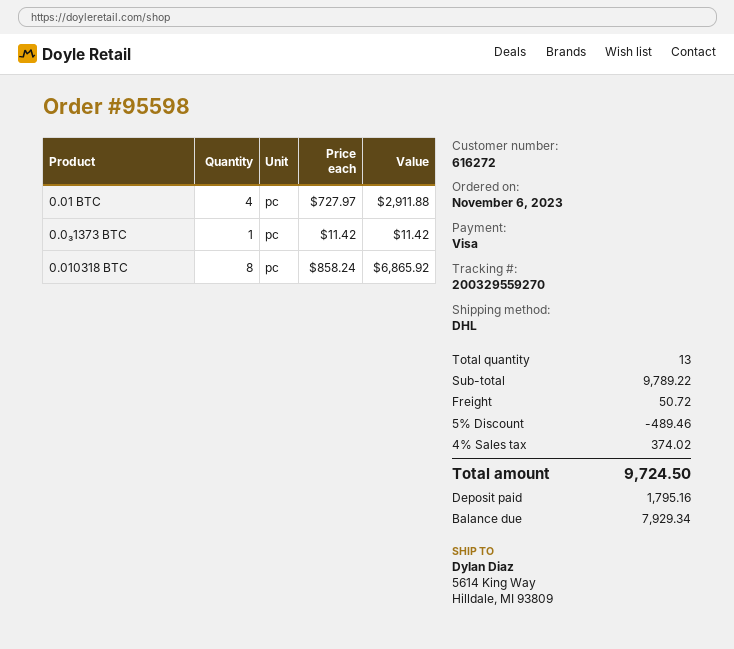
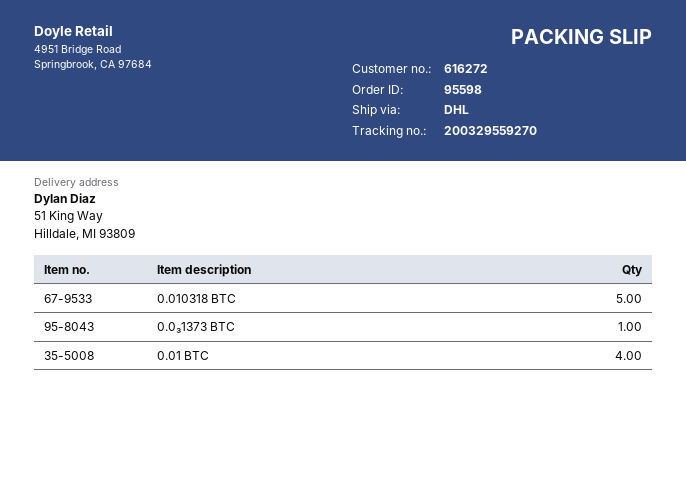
ship to: 5614 King Way, Hilldale, MI 93809 -> 51 King Way, Hilldale, MI 93809
0.010318 BTC: 8 -> 5

